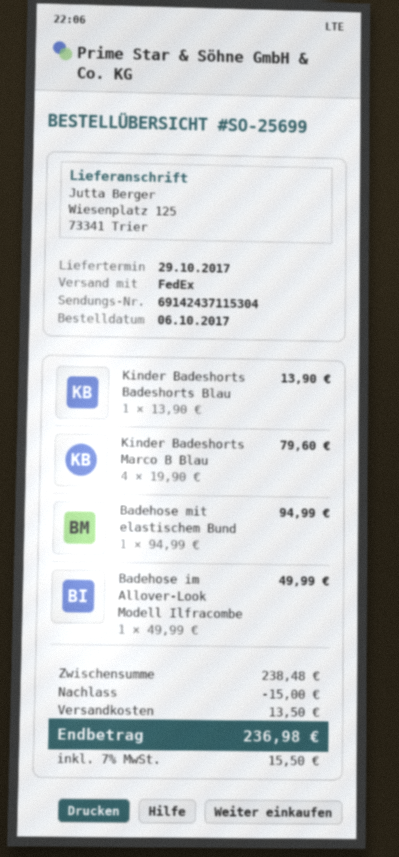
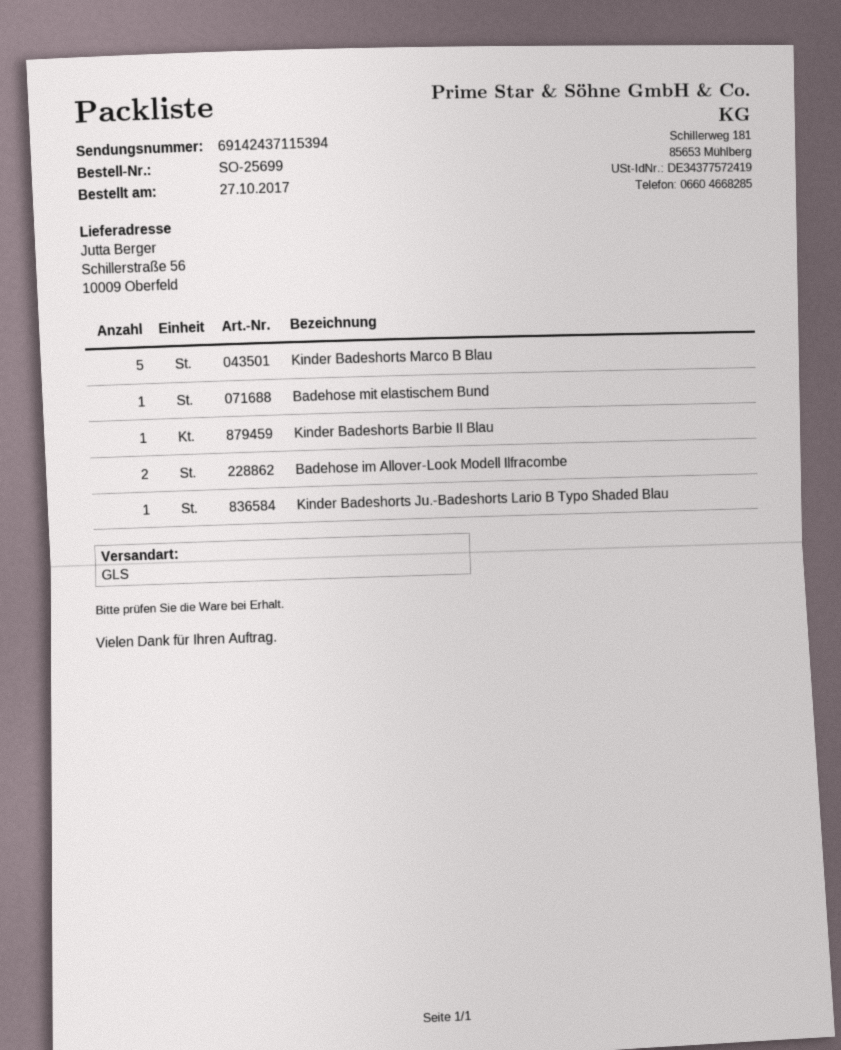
order date: 2017-10-06 -> 2017-10-27
shipping method: FedEx -> GLS
tracking number: 69142437115304 -> 69142437115394
ship to: Wiesenplatz 125, 73341 Trier -> Schillerstraße 56, 10009 Oberfeld
Kinder Badeshorts Badeshorts Blau: 1 -> none
Kinder Badeshorts Marco B Blau: 4 -> 5
Badehose im Allover-Look Modell Ilfracombe: 1 -> 2
Kinder Badeshorts Barbie II Blau: none -> 1
Kinder Badeshorts Ju.-Badeshorts Lario B Typo Shaded Blau: none -> 1

